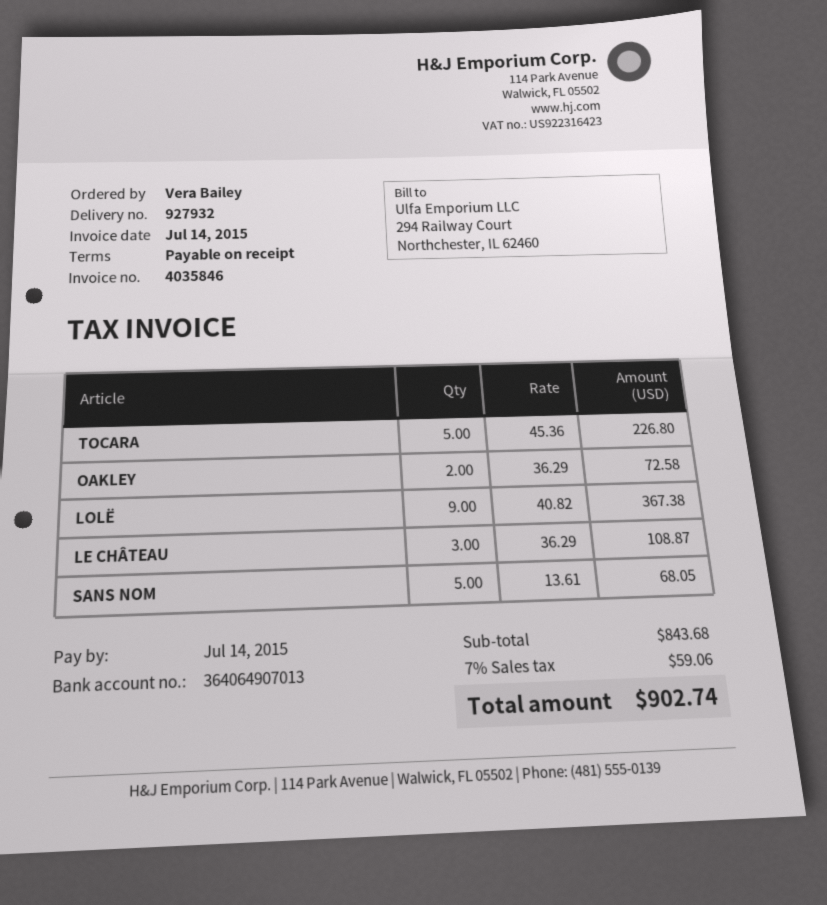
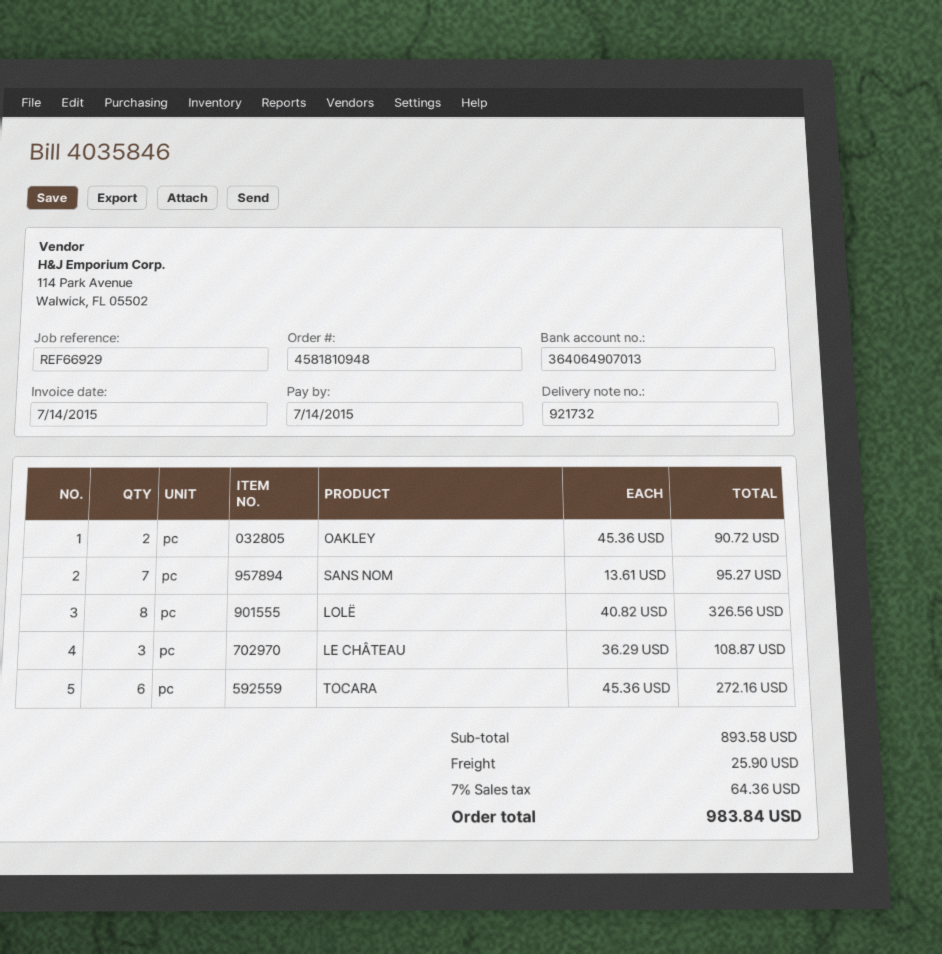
delivery note number: 927932 -> 921732
TOCARA: 5 x 45.36 = 226.80 -> 6 x 45.36 = 272.16
OAKLEY: 2 x 36.29 = 72.58 -> 2 x 45.36 = 90.72
LOLË: 9 x 40.82 = 367.38 -> 8 x 40.82 = 326.56
SANS NOM: 5 x 13.61 = 68.05 -> 7 x 13.61 = 95.27
subtotal: 843.68 -> 893.58
shipping: none -> 25.90
tax: 7% = 59.06 -> 7% = 64.36
total: 902.74 -> 983.84

